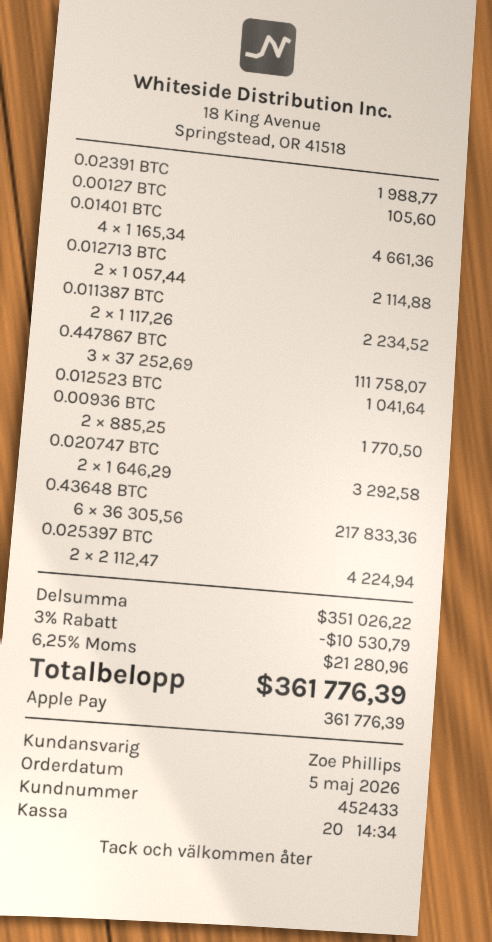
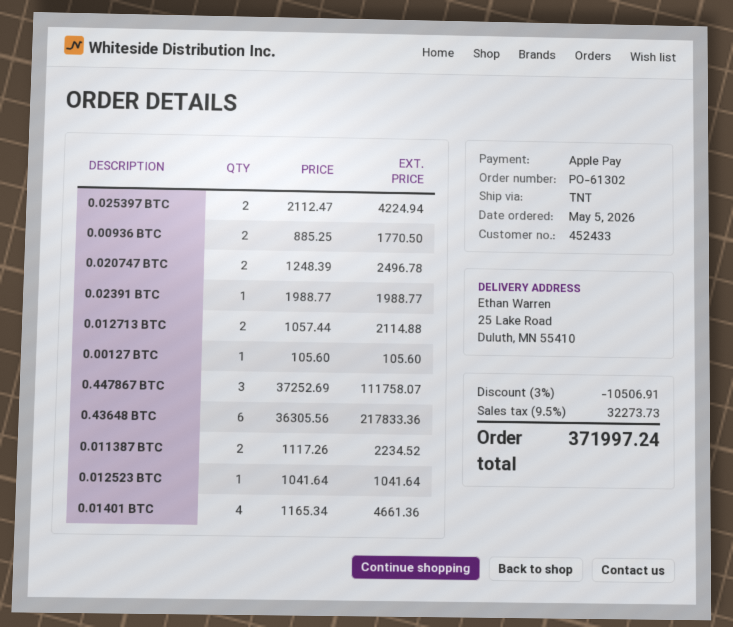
0.020747 BTC: 2 x 1646.29 = 3292.58 -> 2 x 1248.39 = 2496.78
discount: 3% = 10530.79 -> 3% = 10506.91
tax: 6.25% = 21280.96 -> 9.5% = 32273.73
total: 361776.39 -> 371997.24

